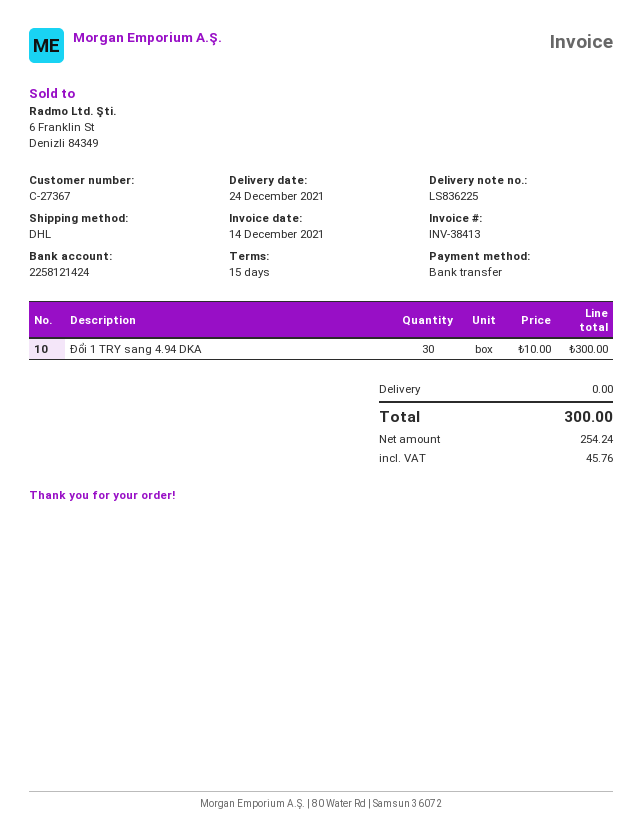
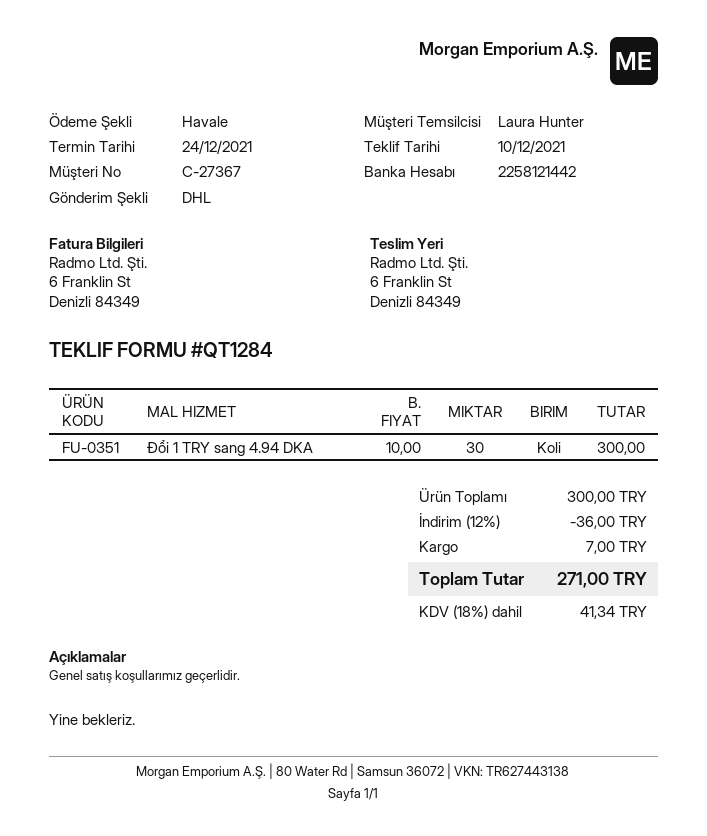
bank account: 2258121424 -> 2258121442
discount: none -> 12% = 36.00
shipping: 0.00 -> 7.00
tax: 45.76 -> 41.34
total: 300.00 -> 271.00

